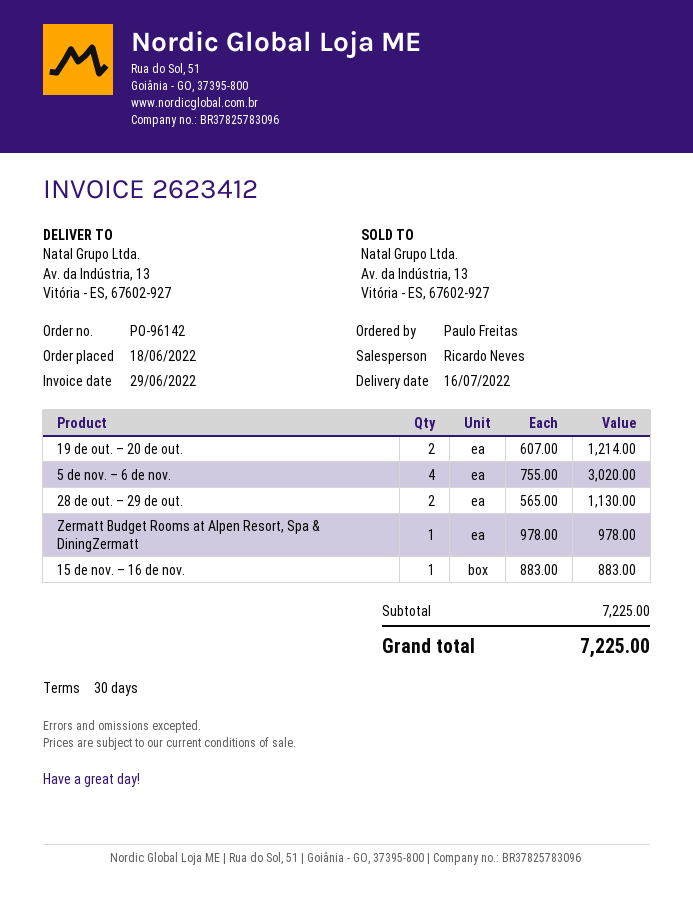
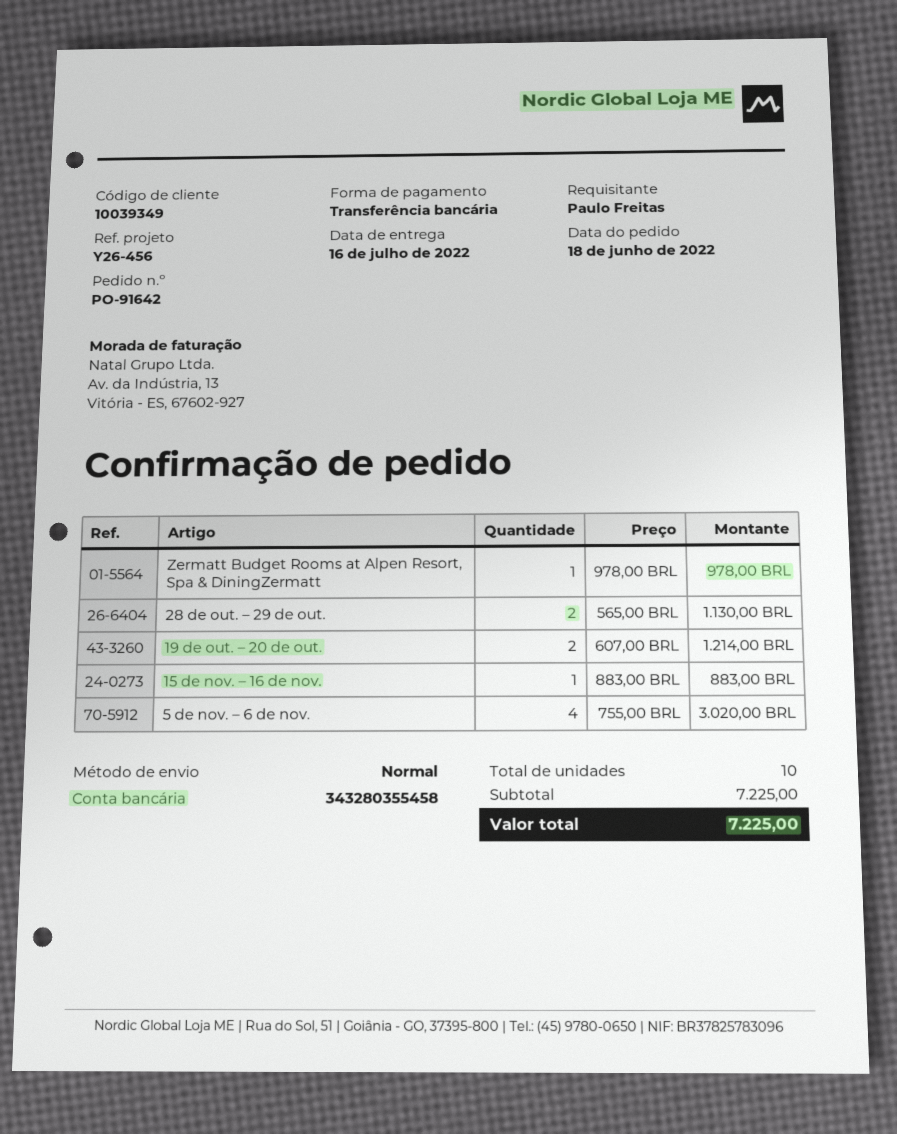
order number: PO-96142 -> PO-91642

